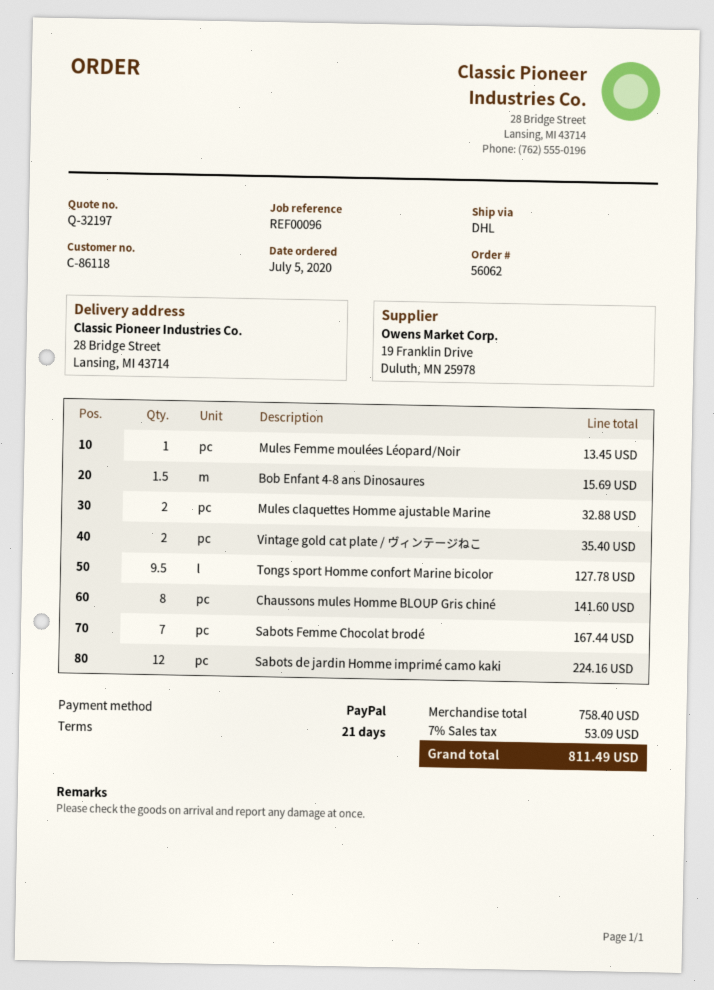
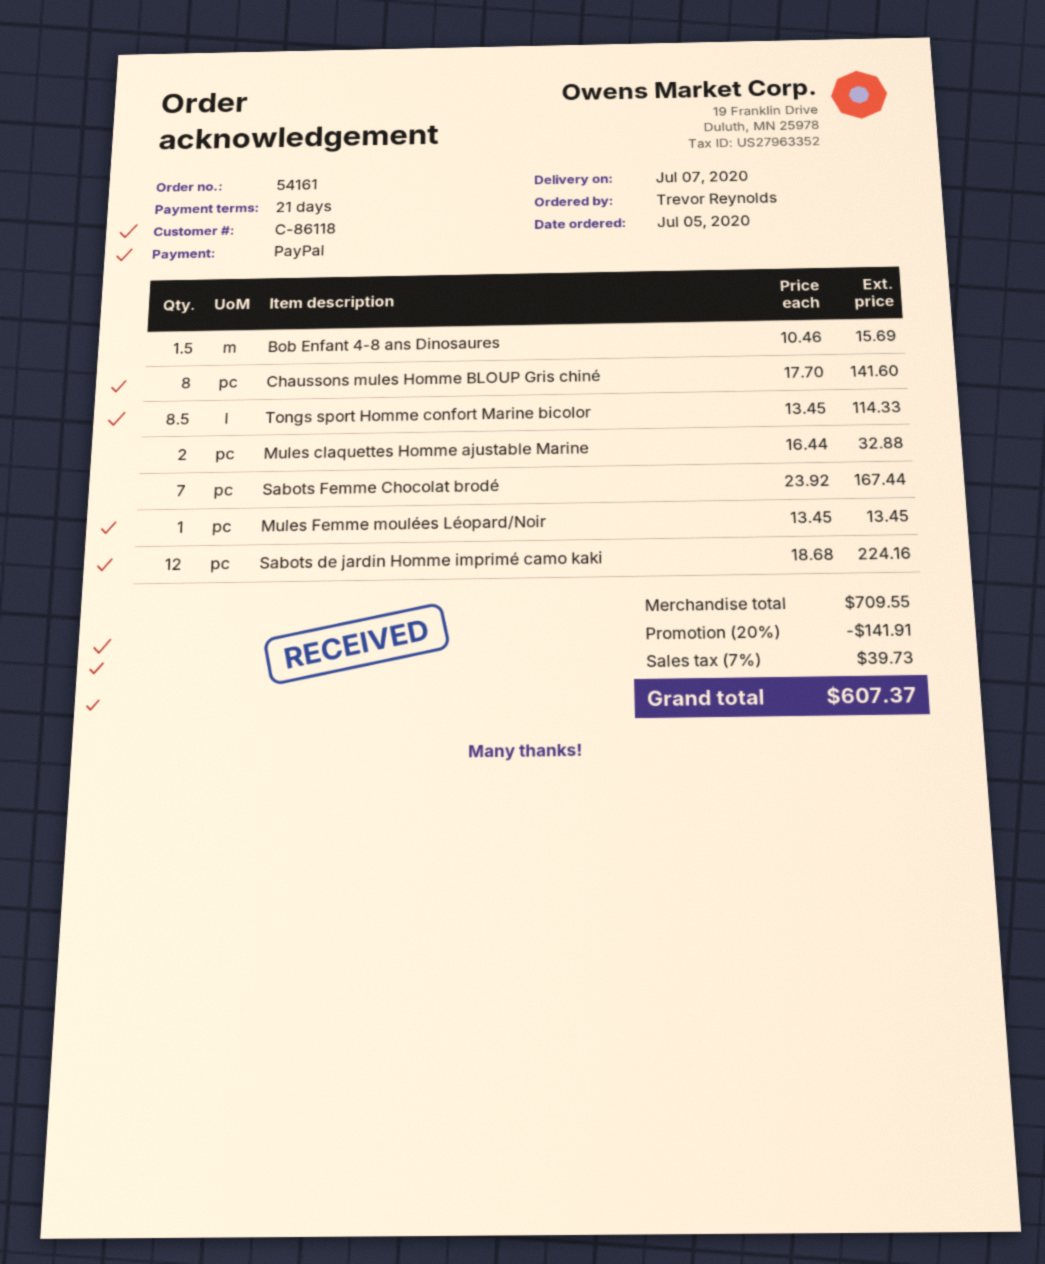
order number: 56062 -> 54161
Vintage gold cat plate / ヴィンテージねこ: 2 for 35.40 -> none
Tongs sport Homme confort Marine bicolor: 9.5 for 127.78 -> 8.5 for 114.33
subtotal: 758.40 -> 709.55
discount: none -> 20% = 141.91
tax: 7% = 53.09 -> 7% = 39.73
total: 811.49 -> 607.37

